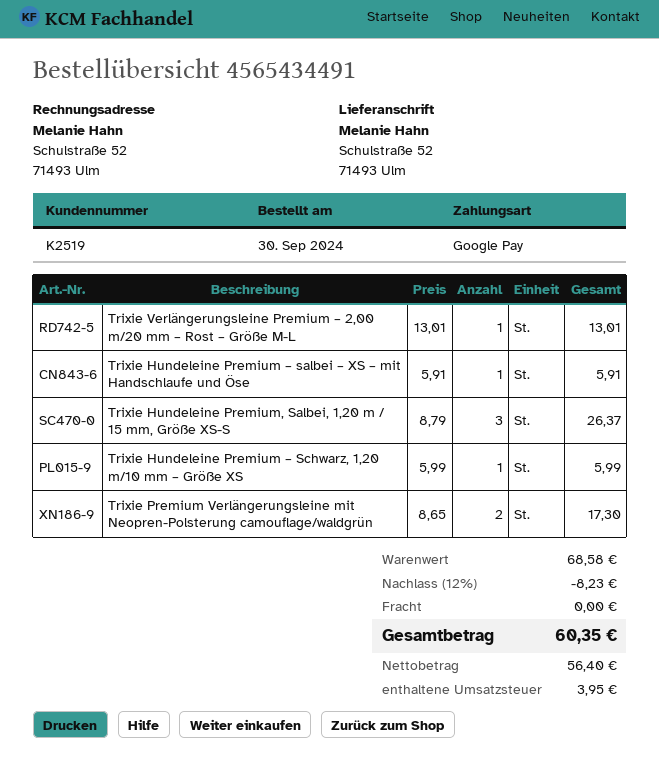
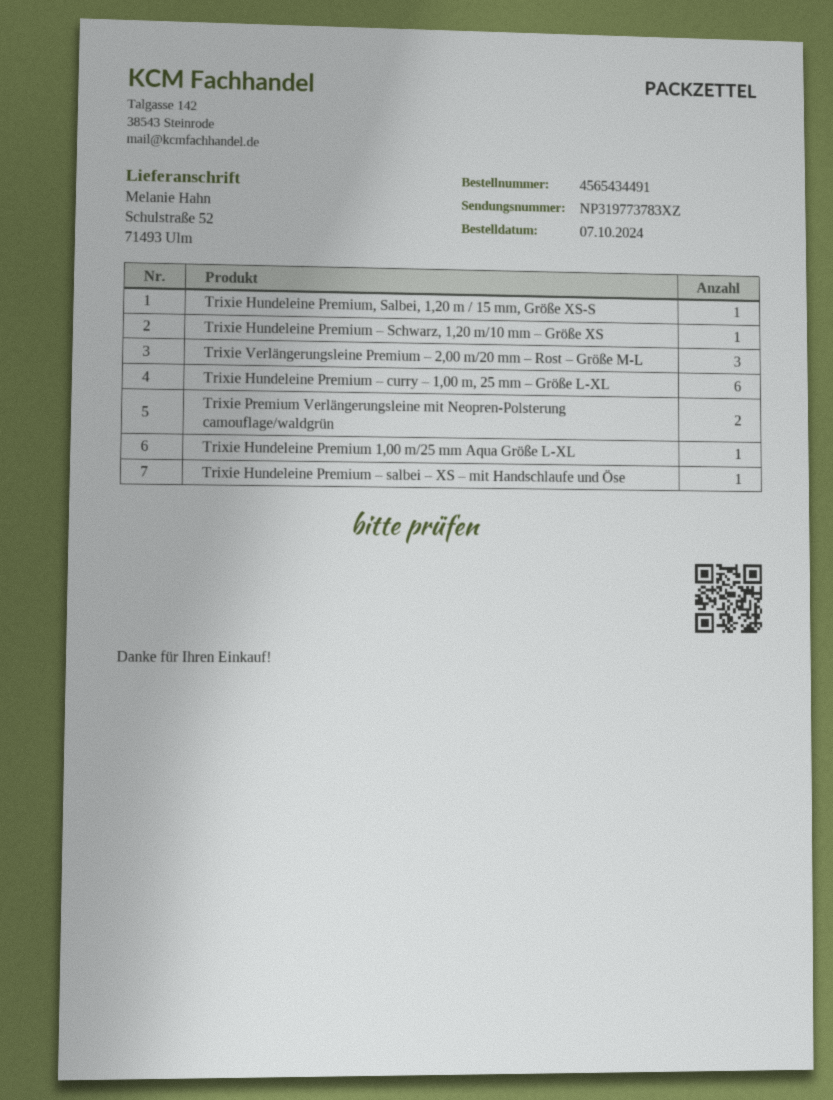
order date: 2024-09-30 -> 2024-10-07
Trixie Verlängerungsleine Premium – 2,00 m/20 mm – Rost – Größe M-L: 1 -> 3
Trixie Hundeleine Premium, Salbei, 1,20 m / 15 mm, Größe XS-S: 3 -> 1
Trixie Hundeleine Premium – curry – 1,00 m, 25 mm – Größe L-XL: none -> 6
Trixie Hundeleine Premium 1,00 m/25 mm Aqua Größe L-XL: none -> 1

